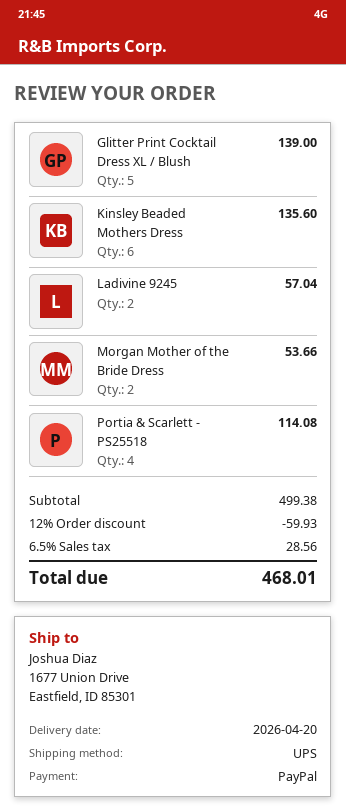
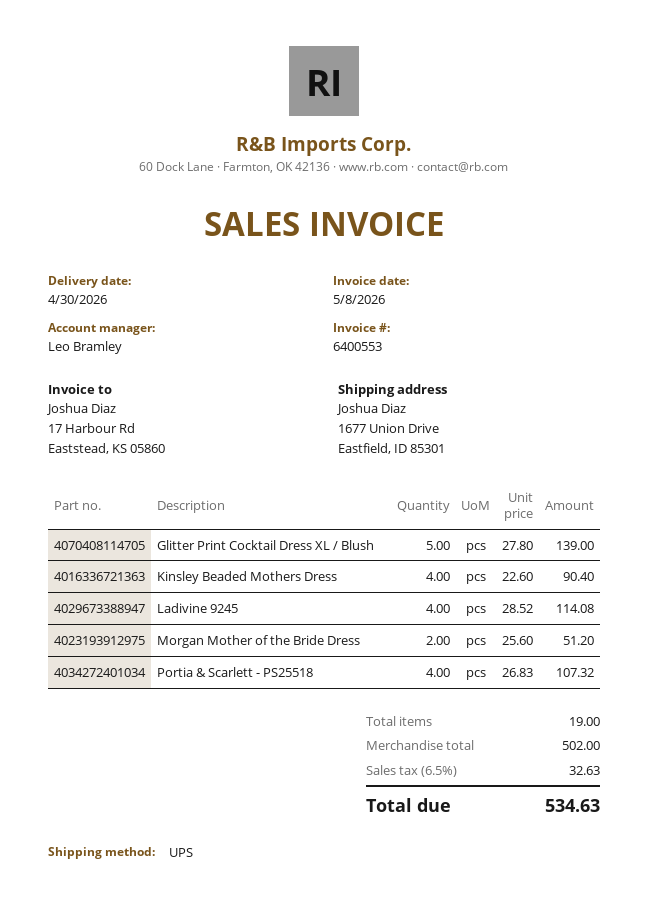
delivery date: 2026-04-20 -> 2026-04-30
Kinsley Beaded Mothers Dress: 6 for 135.60 -> 4 for 90.40
Ladivine 9245: 2 for 57.04 -> 4 for 114.08
Morgan Mother of the Bride Dress: 2 for 53.66 -> 2 for 51.20
Portia & Scarlett - PS25518: 4 for 114.08 -> 4 for 107.32
subtotal: 499.38 -> 502.00
discount: 12% = 59.93 -> none
tax: 6.5% = 28.56 -> 6.5% = 32.63
total: 468.01 -> 534.63

